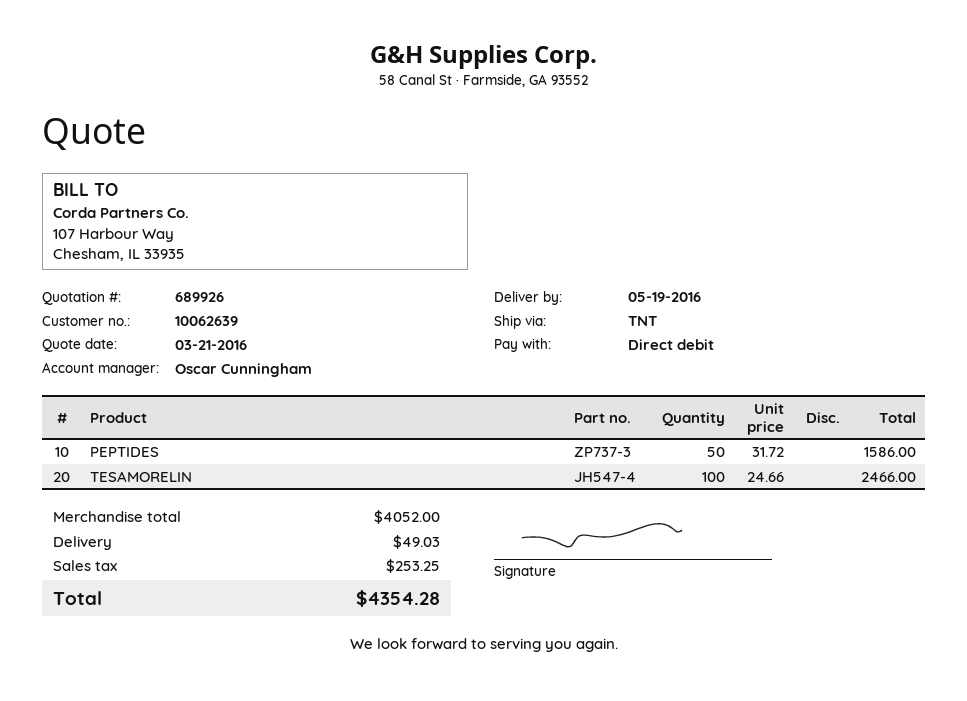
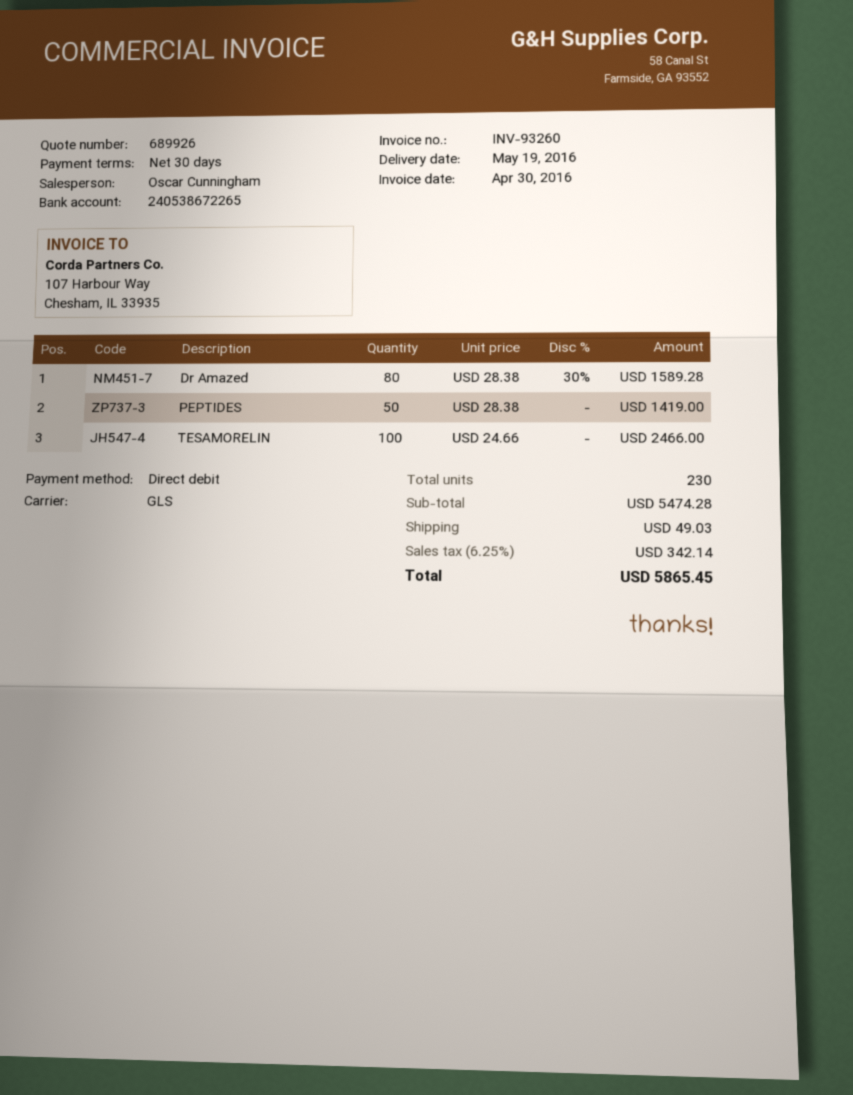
shipping method: TNT -> GLS
PEPTIDES: 50 x 31.72 = 1586.00 -> 50 x 28.38 = 1419.00
Dr Amazed: none -> 80 x 28.38 - 30% = 1589.28
subtotal: 4052.00 -> 5474.28
tax: 253.25 -> 342.14
total: 4354.28 -> 5865.45

